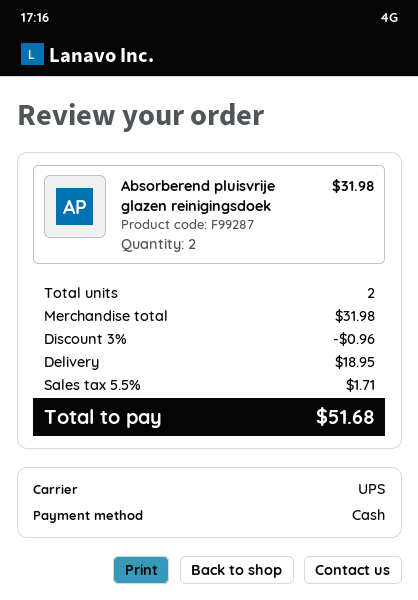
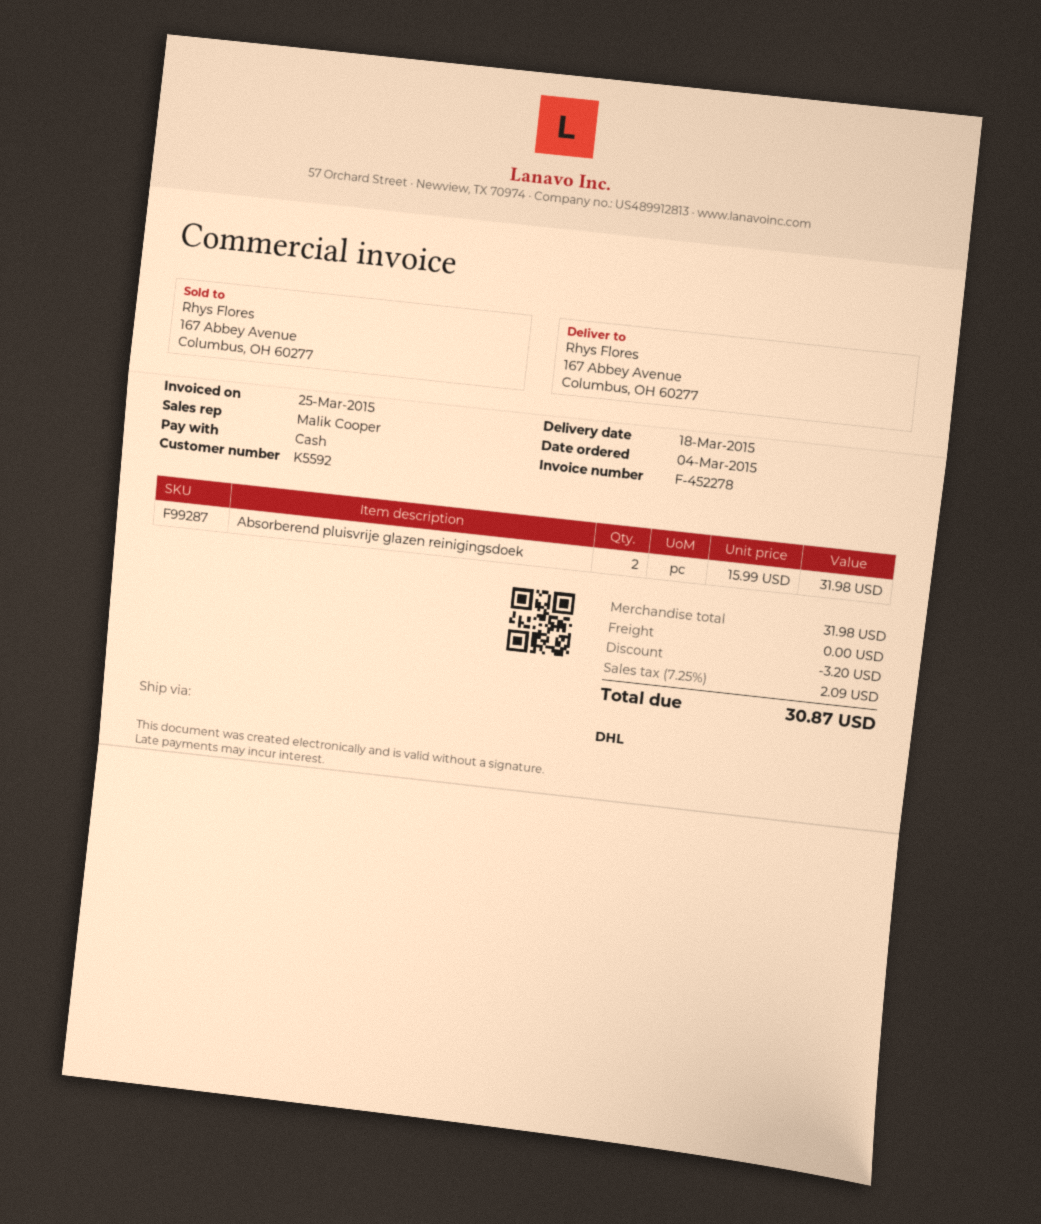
shipping method: UPS -> DHL
discount: 0.96 -> 3.20
shipping: 18.95 -> 0.00
tax: 5.5% = 1.71 -> 7.25% = 2.09
total: 51.68 -> 30.87

